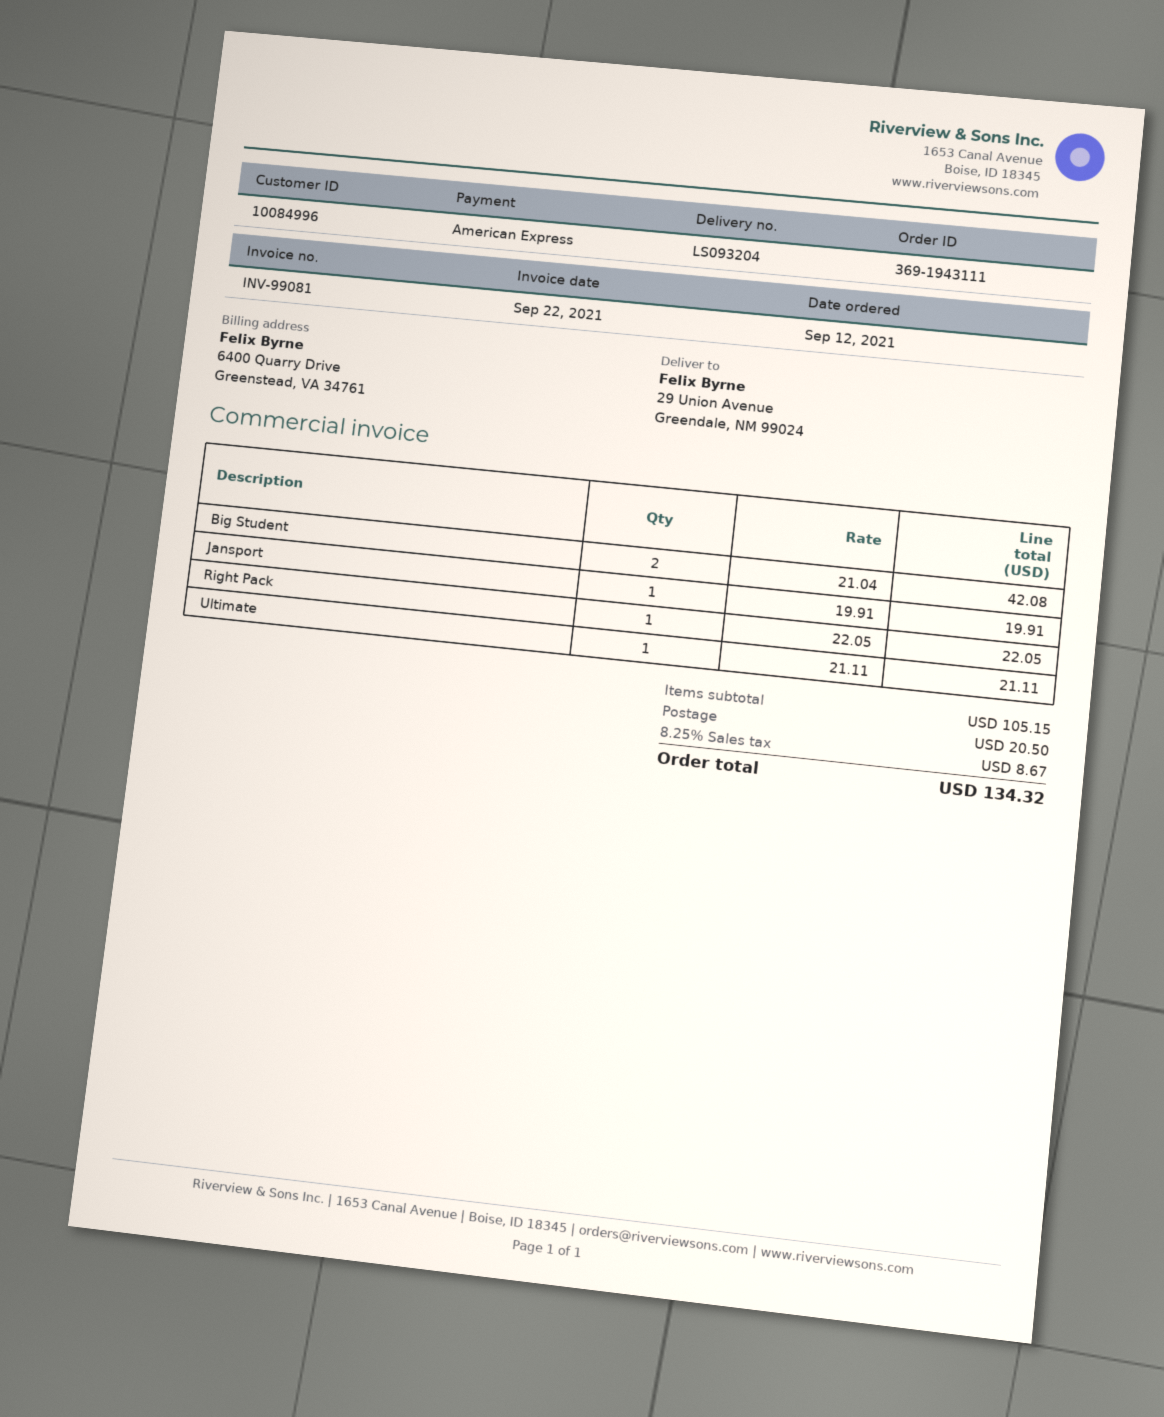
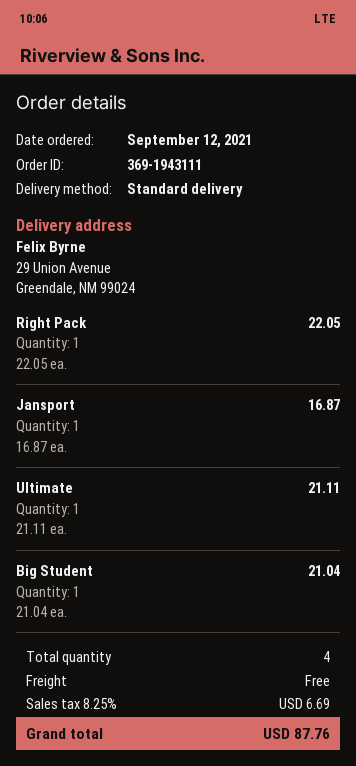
Big Student: 2 x 21.04 = 42.08 -> 1 x 21.04 = 21.04
Jansport: 1 x 19.91 = 19.91 -> 1 x 16.87 = 16.87
shipping: 20.50 -> 0.00
tax: 8.25% = 8.67 -> 8.25% = 6.69
total: 134.32 -> 87.76

